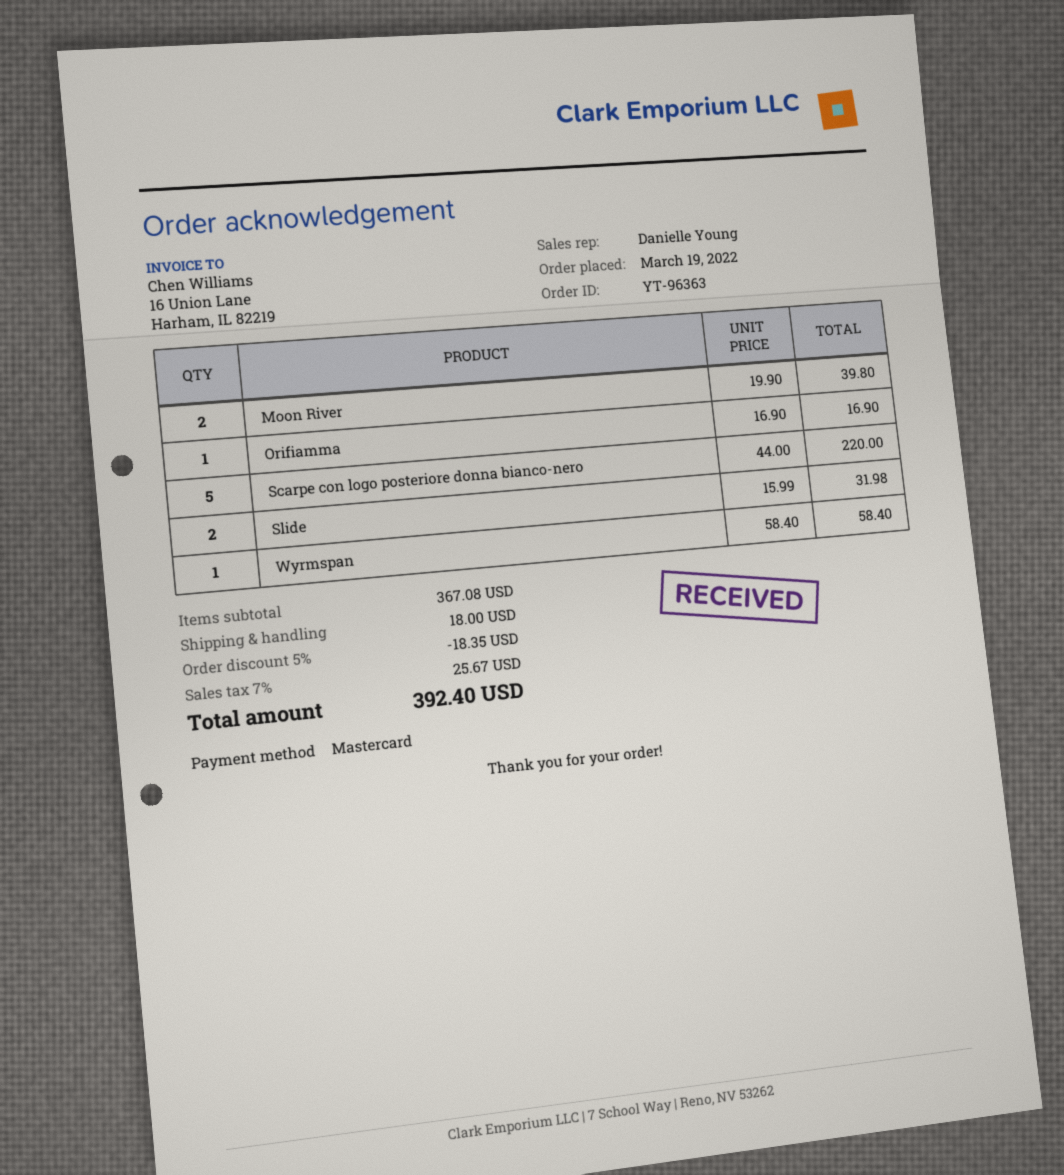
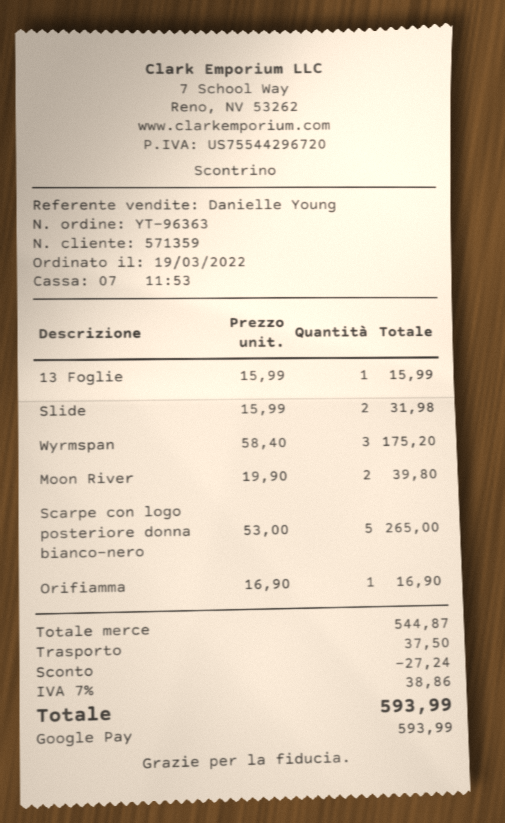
payment method: Mastercard -> Google Pay
Scarpe con logo posteriore donna bianco-nero: 5 x 44.00 = 220.00 -> 5 x 53.00 = 265.00
Wyrmspan: 1 x 58.40 = 58.40 -> 3 x 58.40 = 175.20
13 Foglie: none -> 1 x 15.99 = 15.99
subtotal: 367.08 -> 544.87
discount: 18.35 -> 27.24
shipping: 18.00 -> 37.50
tax: 7% = 25.67 -> 7% = 38.86
total: 392.40 -> 593.99

